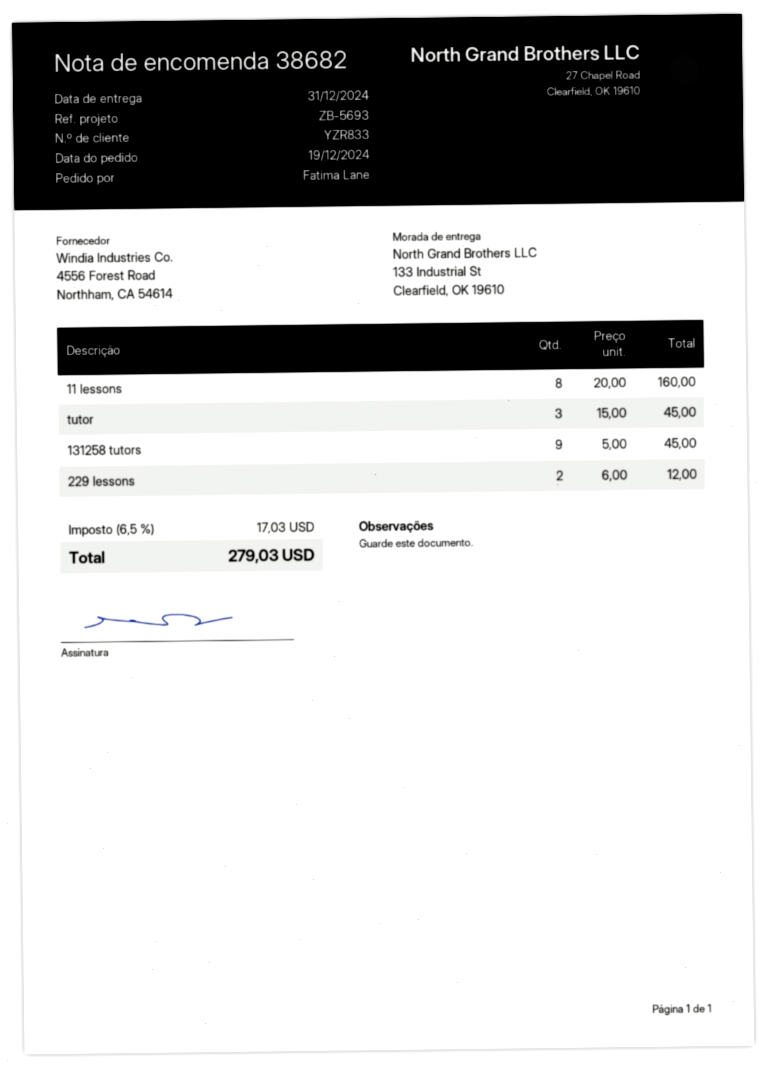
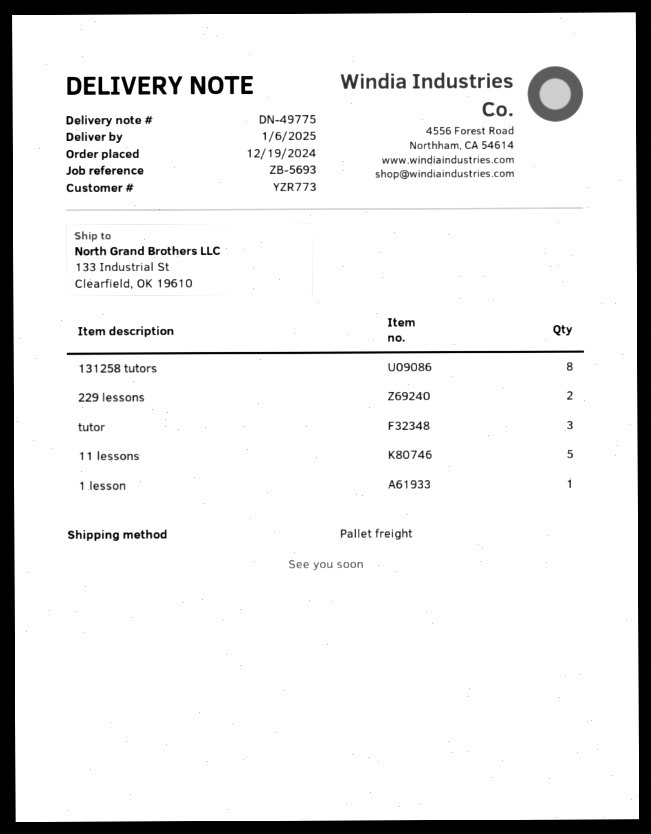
delivery date: 2024-12-31 -> 2025-01-06
customer number: YZR833 -> YZR773
11 lessons: 8 -> 5
131258 tutors: 9 -> 8
1 lesson: none -> 1

